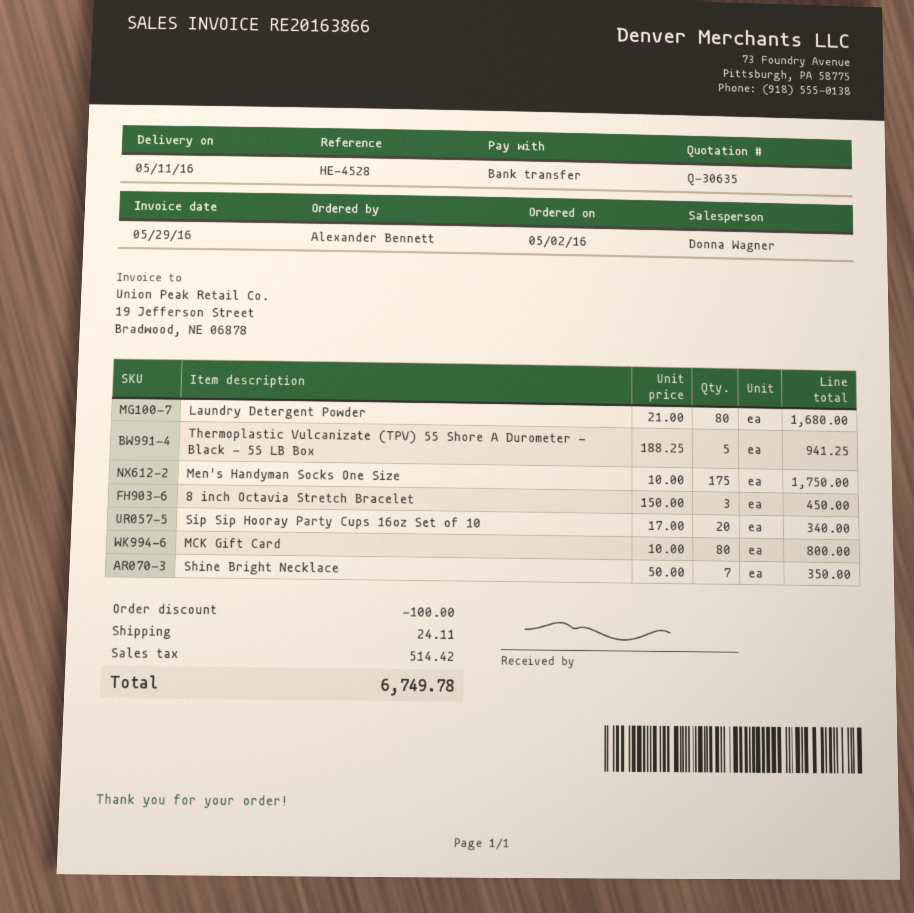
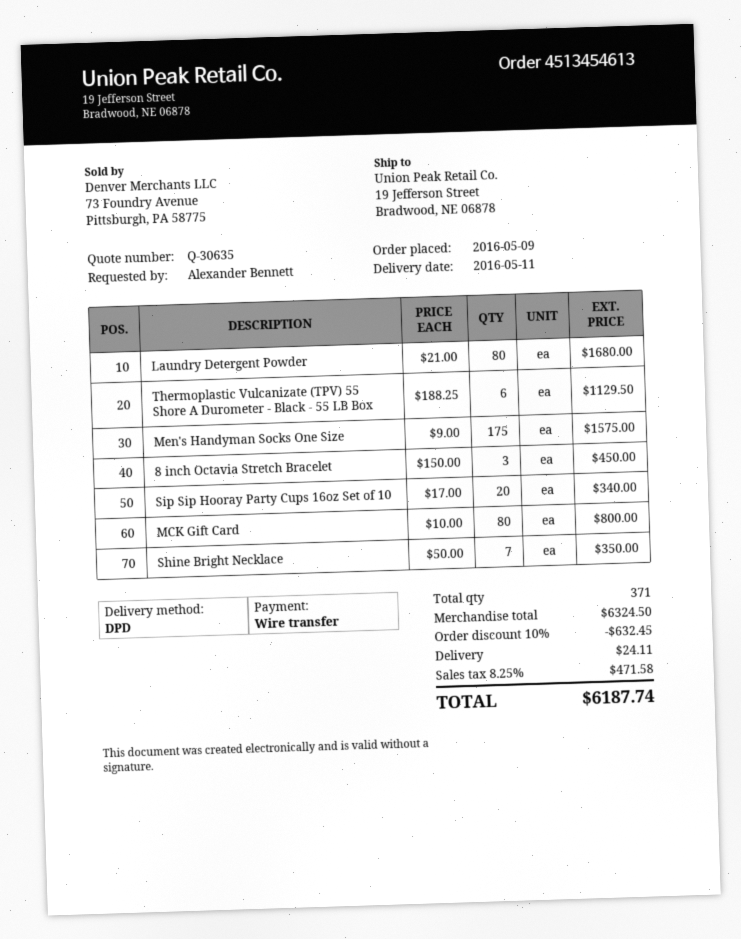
order date: 2016-05-02 -> 2016-05-09
Thermoplastic Vulcanizate (TPV) 55 Shore A Durometer - Black - 55 LB Box: 5 x 188.25 = 941.25 -> 6 x 188.25 = 1129.50
Men's Handyman Socks One Size: 175 x 10.00 = 1750.00 -> 175 x 9.00 = 1575.00
discount: 100.00 -> 632.45
tax: 514.42 -> 471.58
total: 6749.78 -> 6187.74

